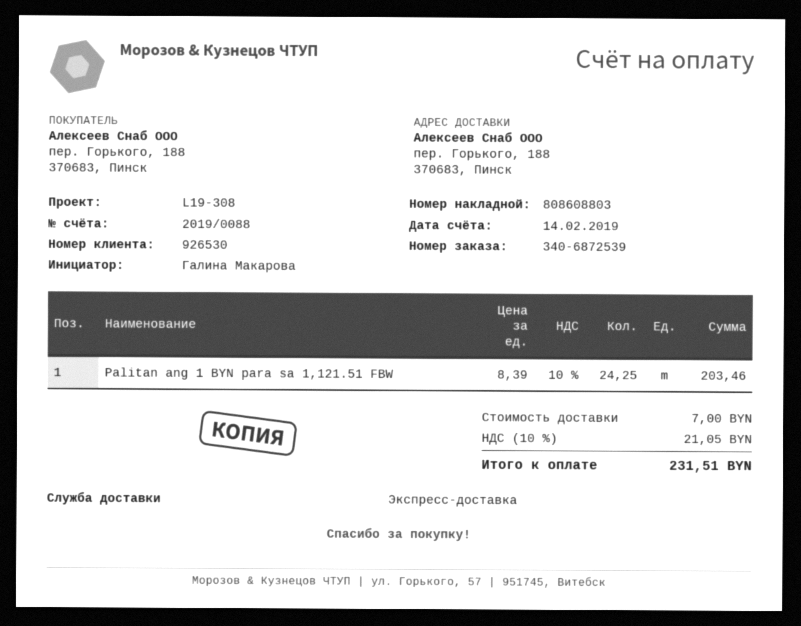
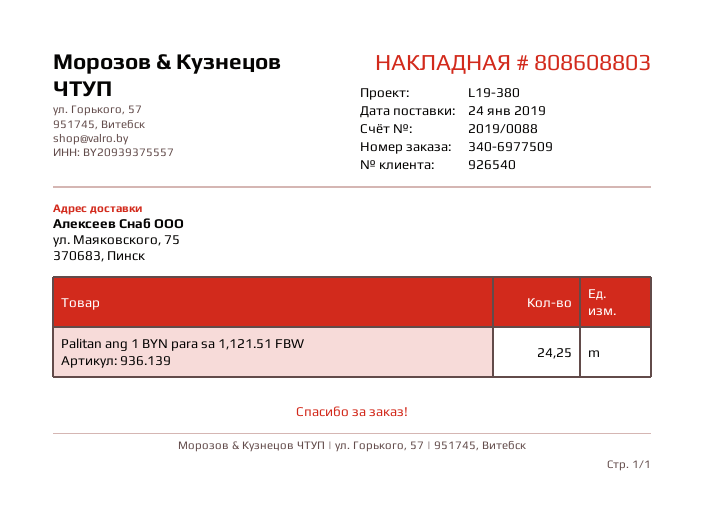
order number: 340-6872539 -> 340-6977509
customer number: 926530 -> 926540
reference: L19-308 -> L19-380
ship to: пер. Горького, 188, 370683, Пинск -> ул. Маяковского, 75, 370683, Пинск

